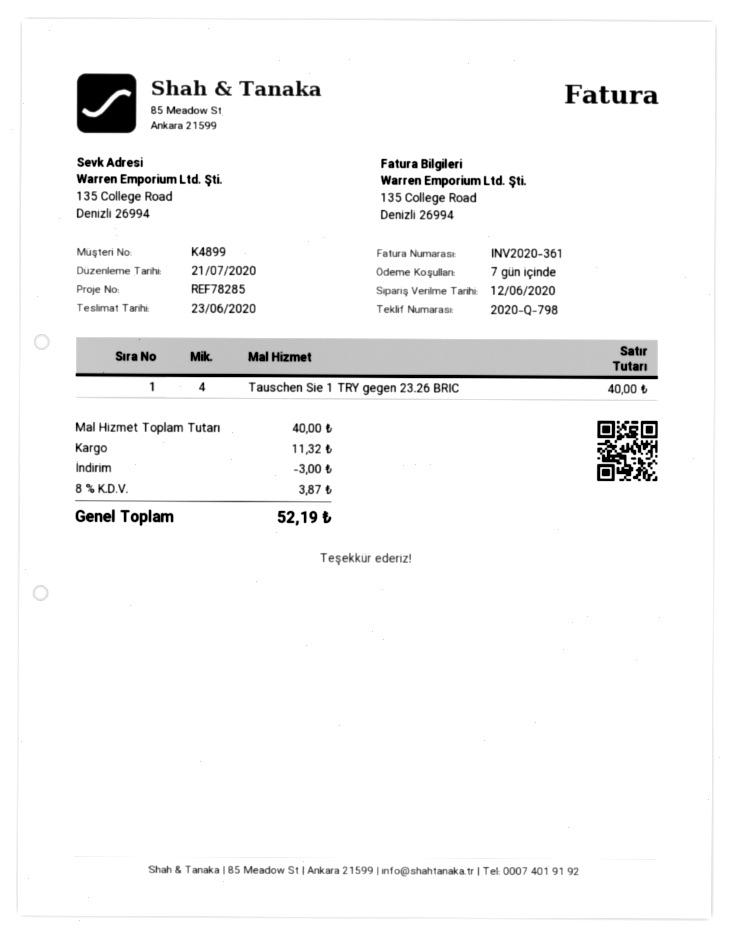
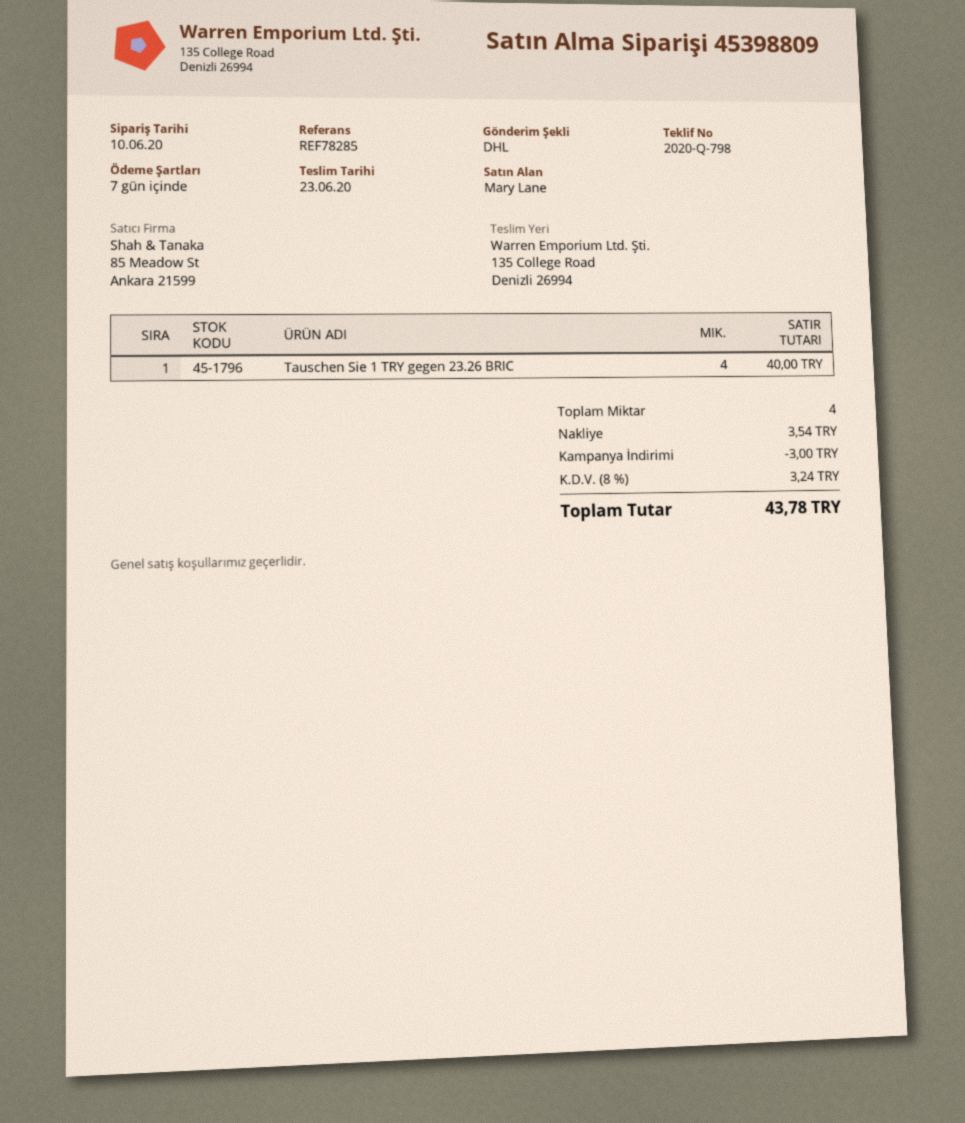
order date: 2020-06-12 -> 2020-06-10
shipping: 11.32 -> 3.54
tax: 8% = 3.87 -> 8% = 3.24
total: 52.19 -> 43.78

